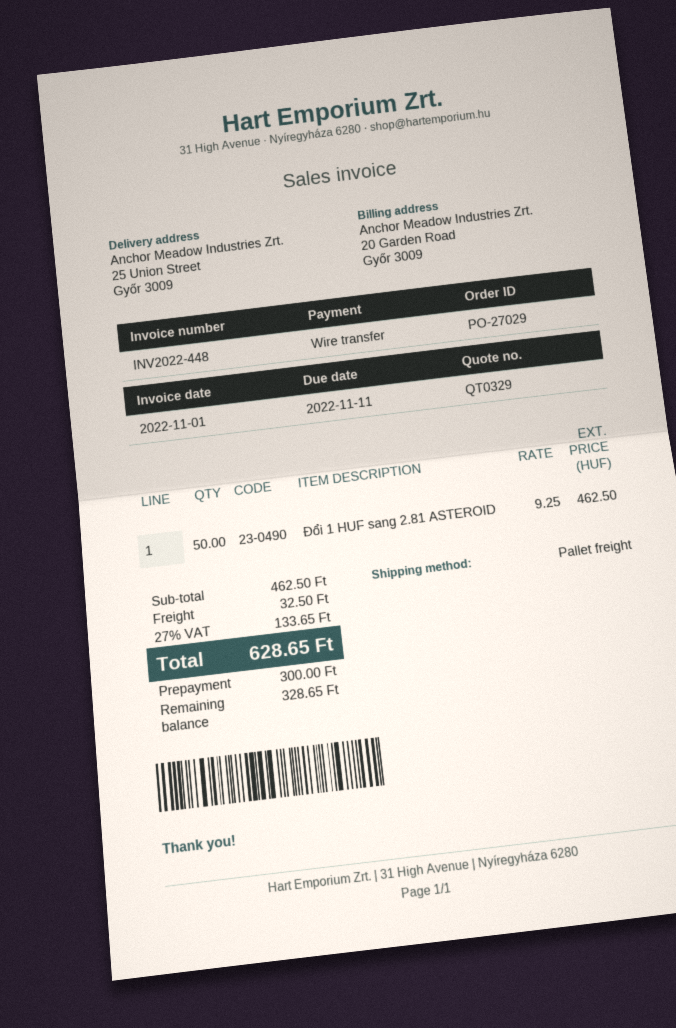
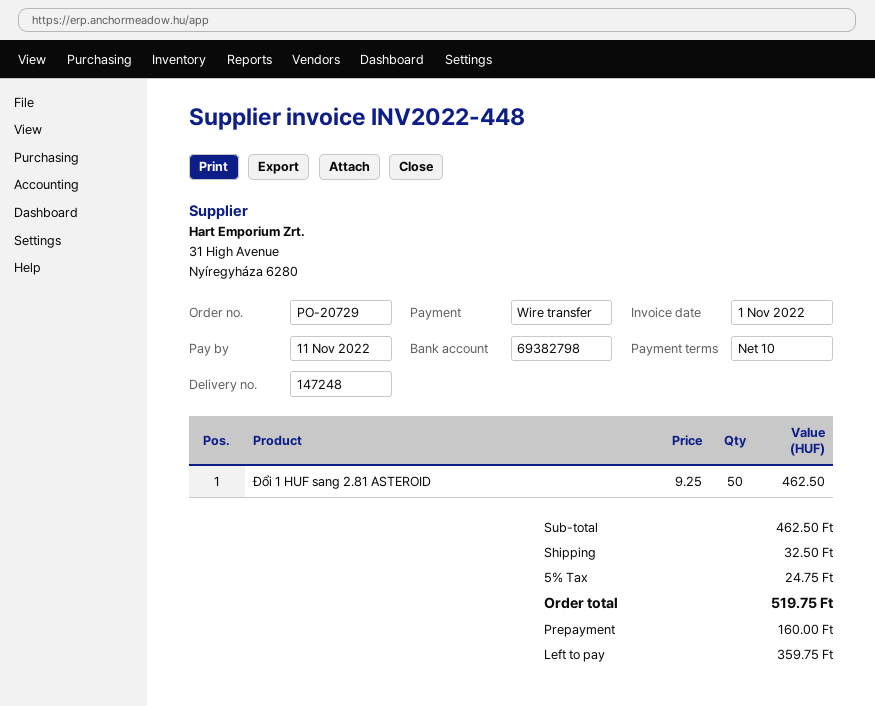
order number: PO-27029 -> PO-20729
tax: 27% = 133.65 -> 5% = 24.75
total: 628.65 -> 519.75
deposit: 300.00 -> 160.00
balance: 328.65 -> 359.75

